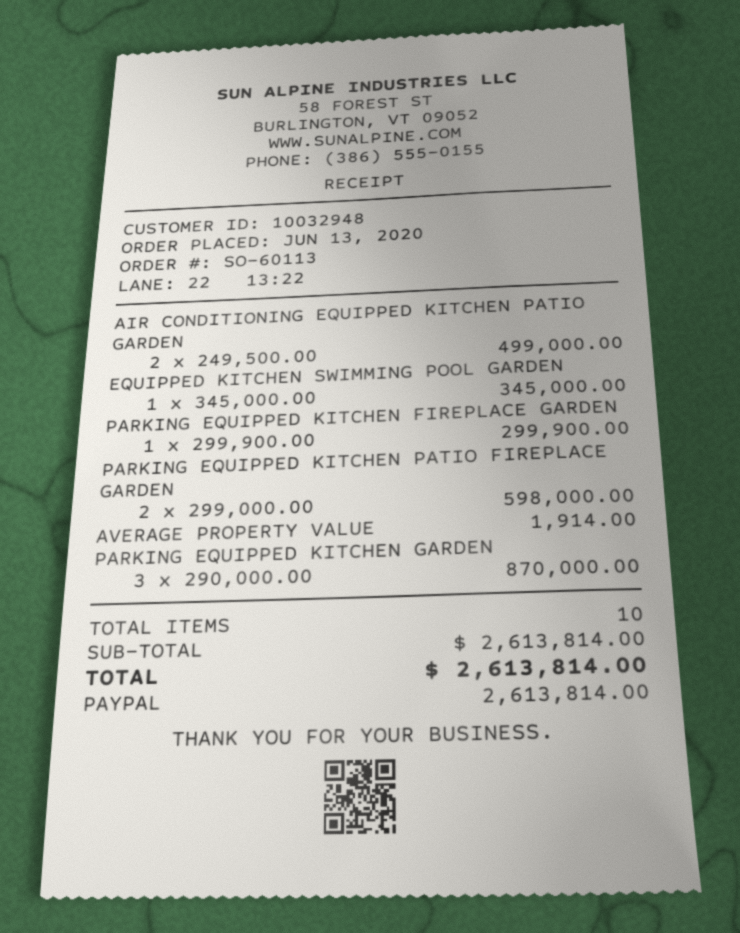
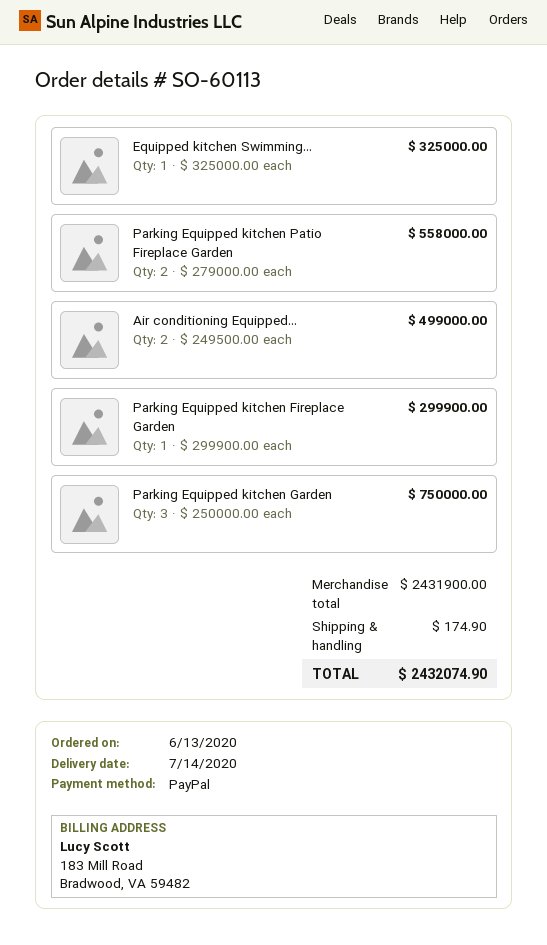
EQUIPPED KITCHEN SWIMMING POOL GARDEN: 1 x 345000.00 = 345000.00 -> 1 x 325000.00 = 325000.00
PARKING EQUIPPED KITCHEN PATIO FIREPLACE GARDEN: 2 x 299000.00 = 598000.00 -> 2 x 279000.00 = 558000.00
AVERAGE PROPERTY VALUE: 1 x 1914.00 = 1914.00 -> none
PARKING EQUIPPED KITCHEN GARDEN: 3 x 290000.00 = 870000.00 -> 3 x 250000.00 = 750000.00
subtotal: 2613814.00 -> 2431900.00
shipping: none -> 174.90
total: 2613814.00 -> 2432074.90

